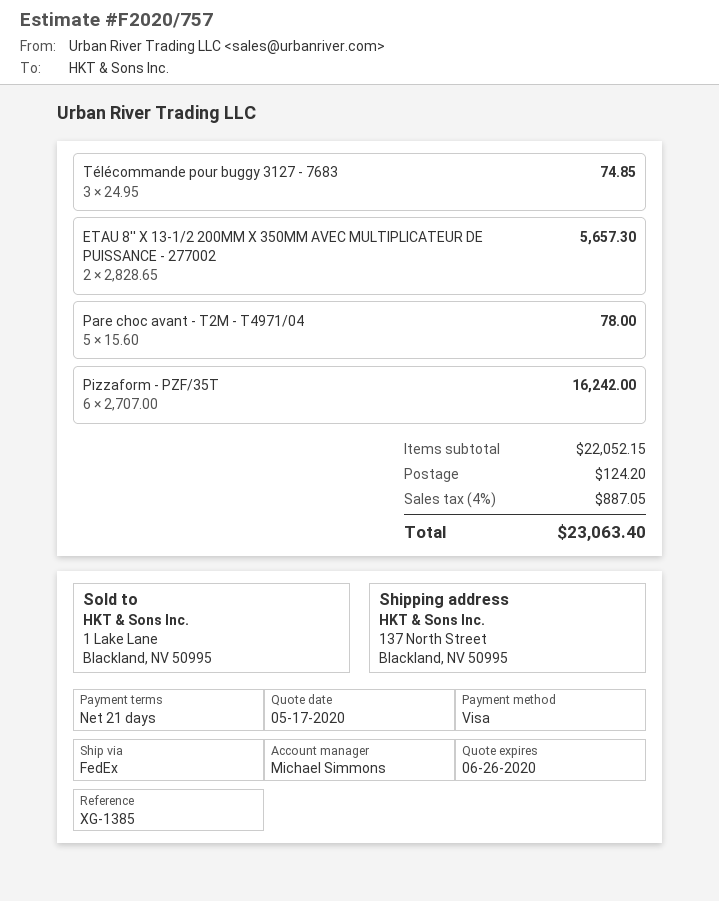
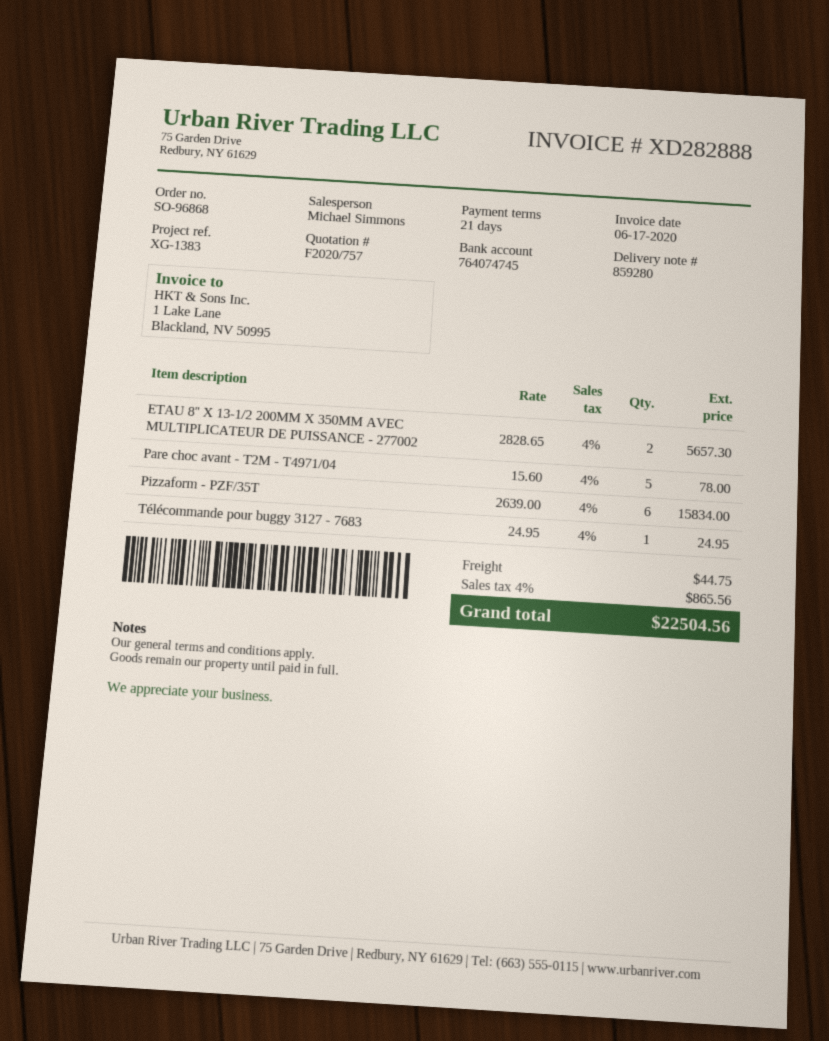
reference: XG-1385 -> XG-1383
Télécommande pour buggy 3127 - 7683: 3 x 24.95 = 74.85 -> 1 x 24.95 = 24.95
Pizzaform - PZF/35T: 6 x 2707.00 = 16242.00 -> 6 x 2639.00 = 15834.00
shipping: 124.20 -> 44.75
tax: 4% = 887.05 -> 4% = 865.56
total: 23063.40 -> 22504.56

